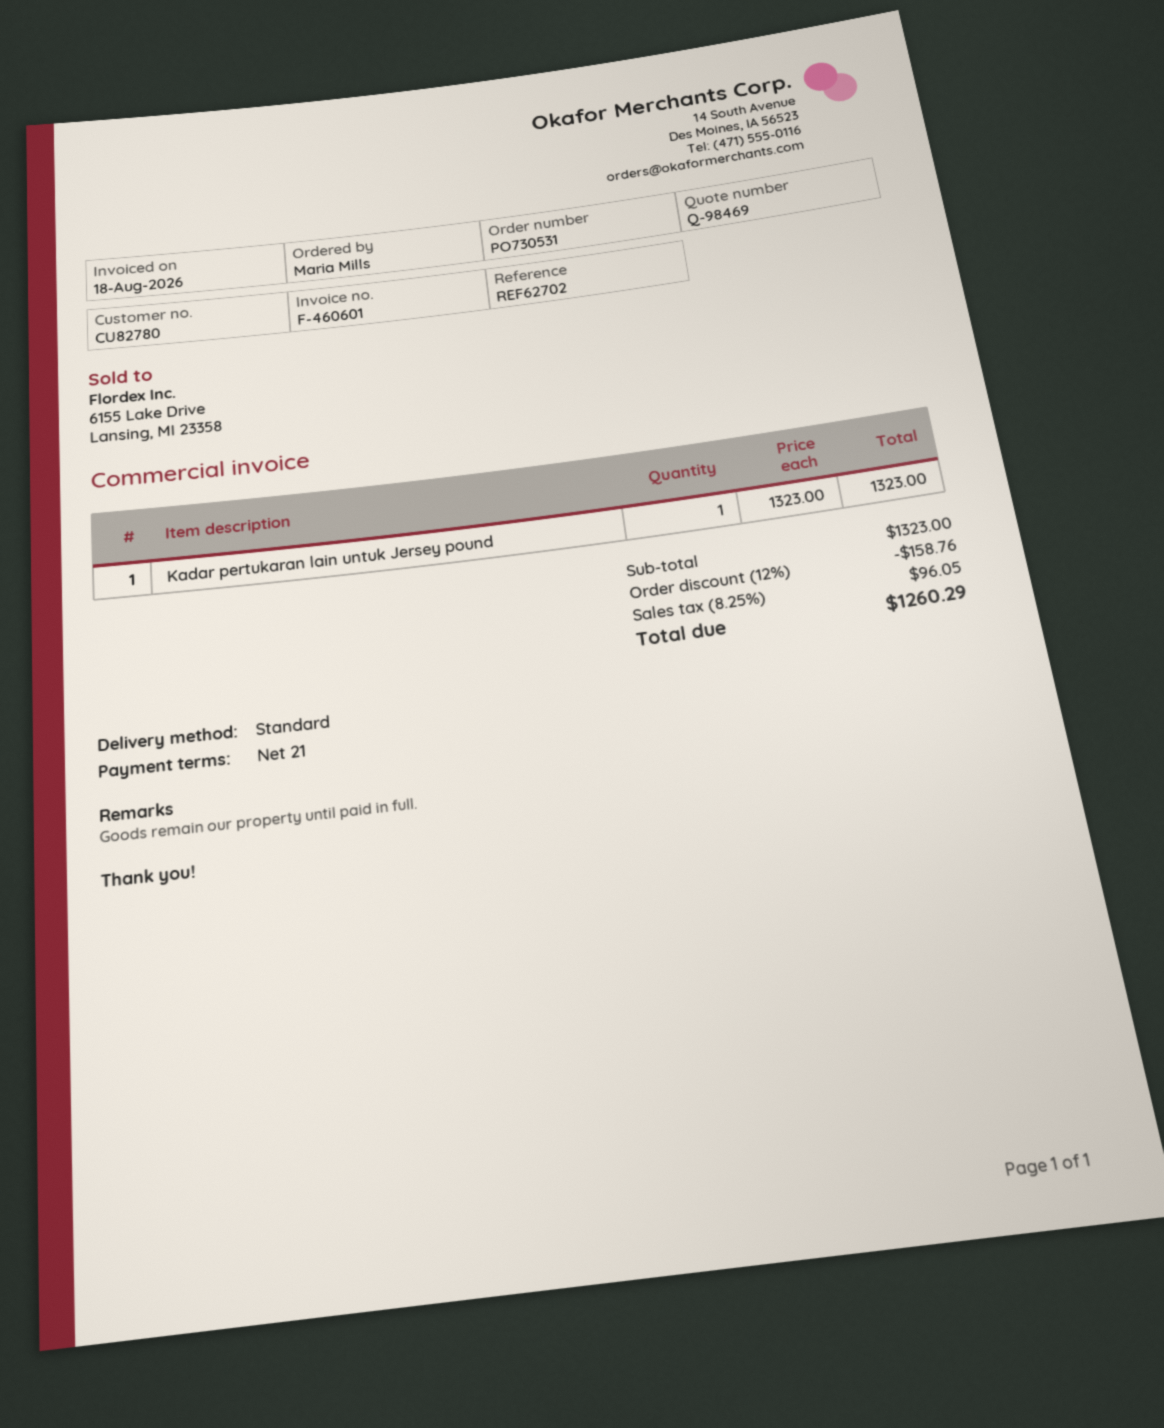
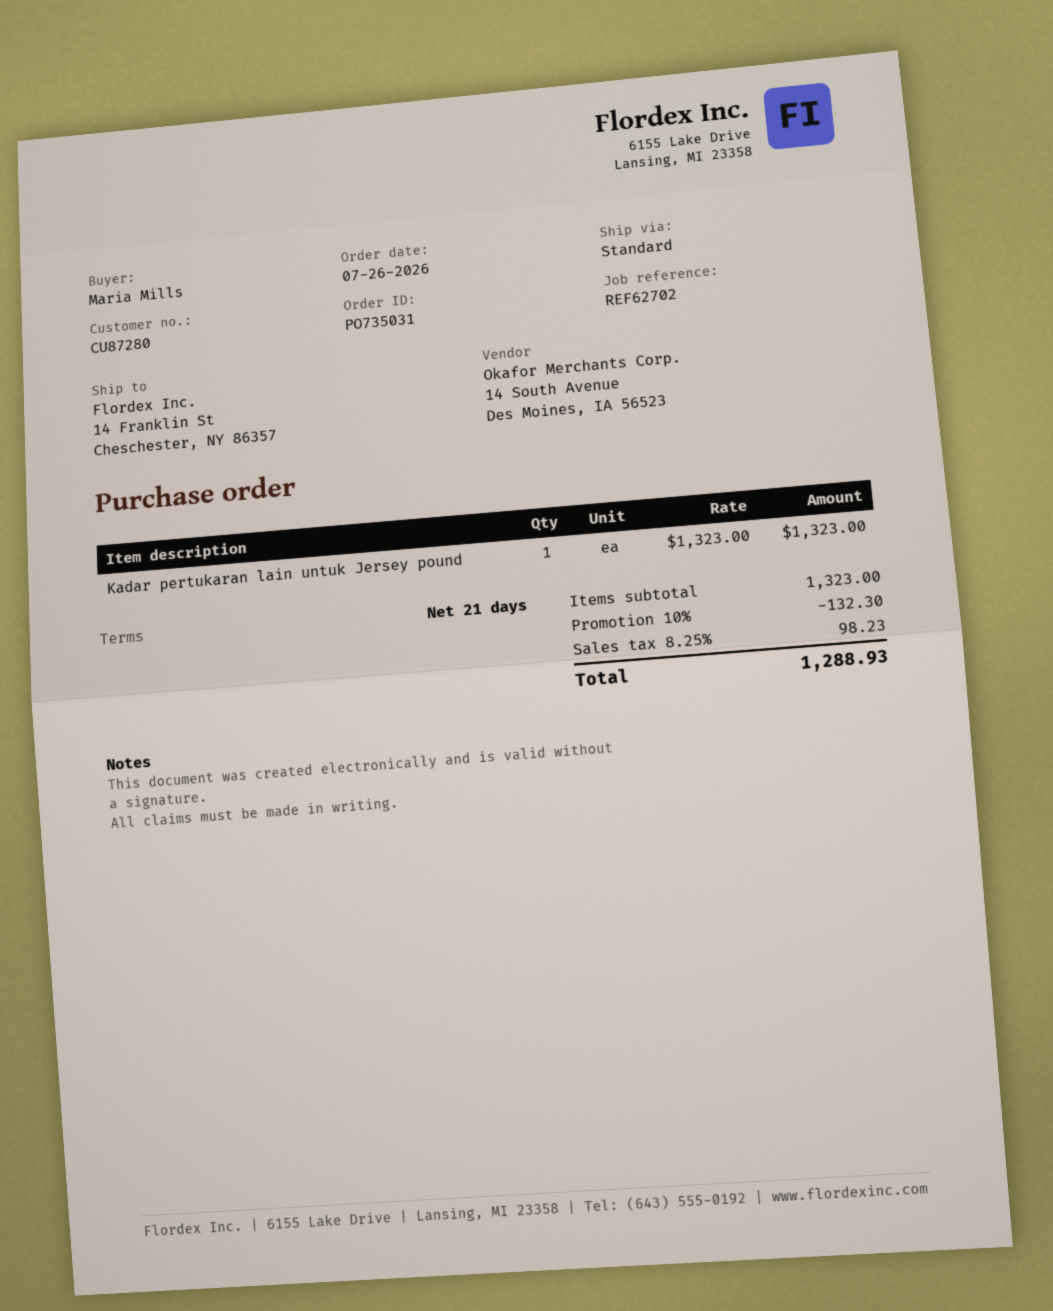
order number: PO730531 -> PO735031
customer number: CU82780 -> CU87280
discount: 12% = 158.76 -> 10% = 132.30
tax: 8.25% = 96.05 -> 8.25% = 98.23
total: 1260.29 -> 1288.93

